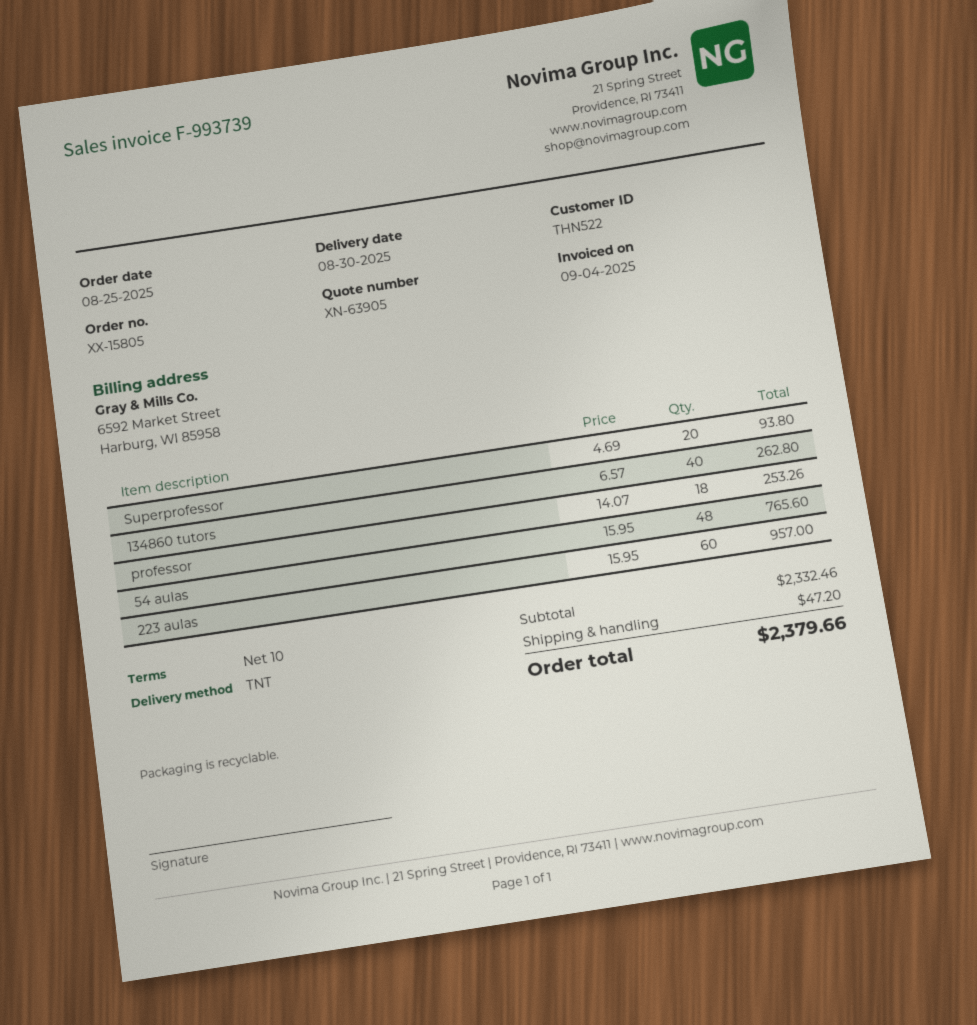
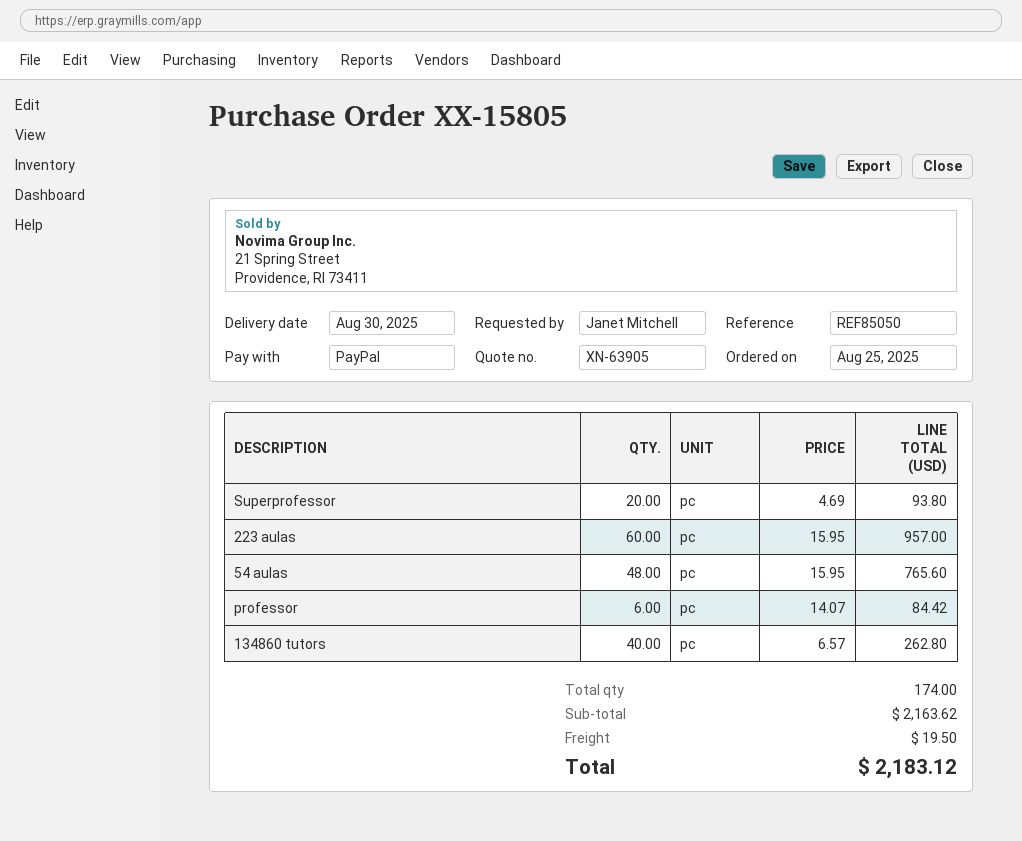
professor: 18 x 14.07 = 253.26 -> 6 x 14.07 = 84.42
subtotal: 2332.46 -> 2163.62
shipping: 47.20 -> 19.50
total: 2379.66 -> 2183.12

